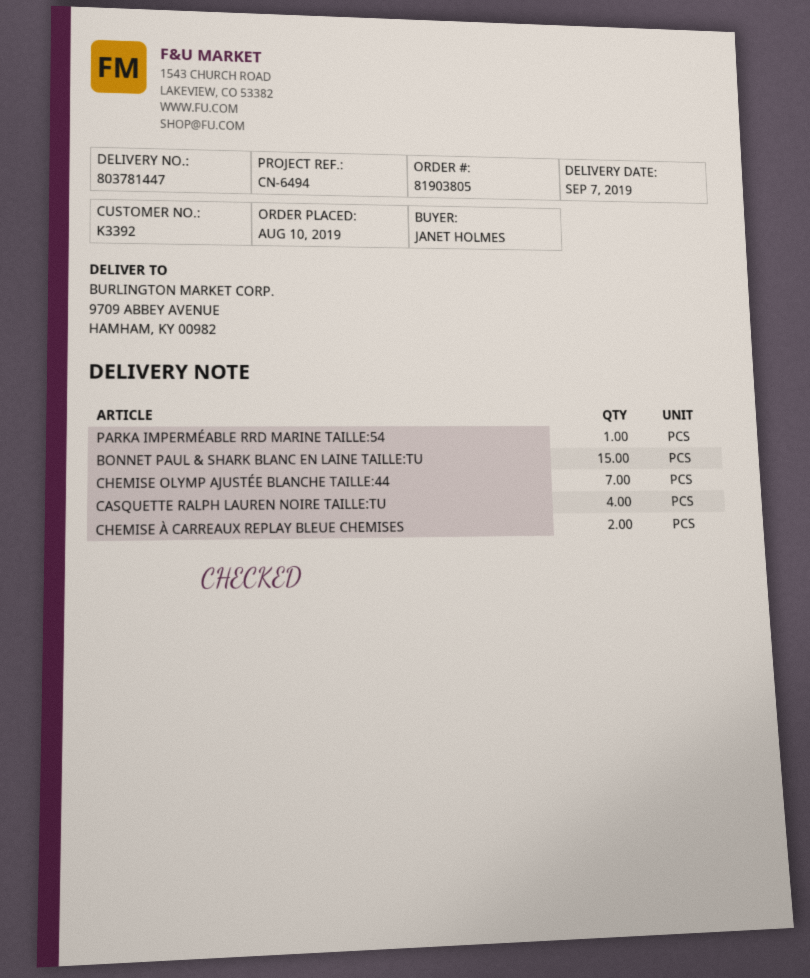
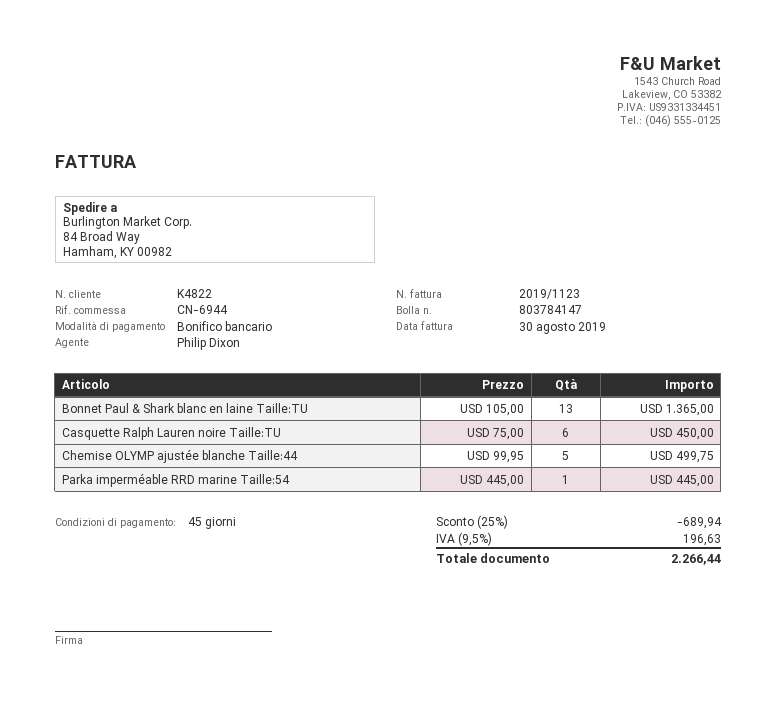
delivery note number: 803781447 -> 803784147
customer number: K3392 -> K4822
reference: CN-6494 -> CN-6944
ship to: 9709 ABBEY AVENUE, HAMHAM, KY 00982 -> 84 Broad Way, Hamham, KY 00982
BONNET PAUL & SHARK BLANC EN LAINE TAILLE:TU: 15 -> 13
CHEMISE OLYMP AJUSTÉE BLANCHE TAILLE:44: 7 -> 5
CASQUETTE RALPH LAUREN NOIRE TAILLE:TU: 4 -> 6
CHEMISE À CARREAUX REPLAY BLEUE CHEMISES: 2 -> none

